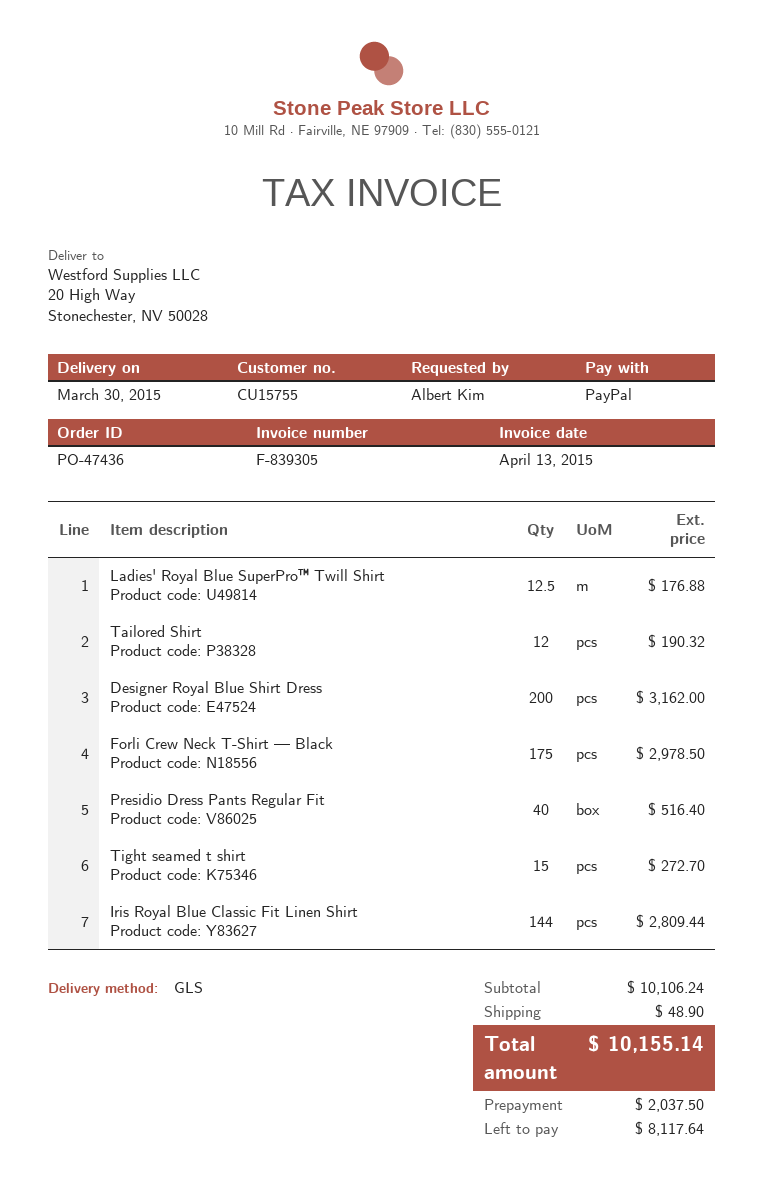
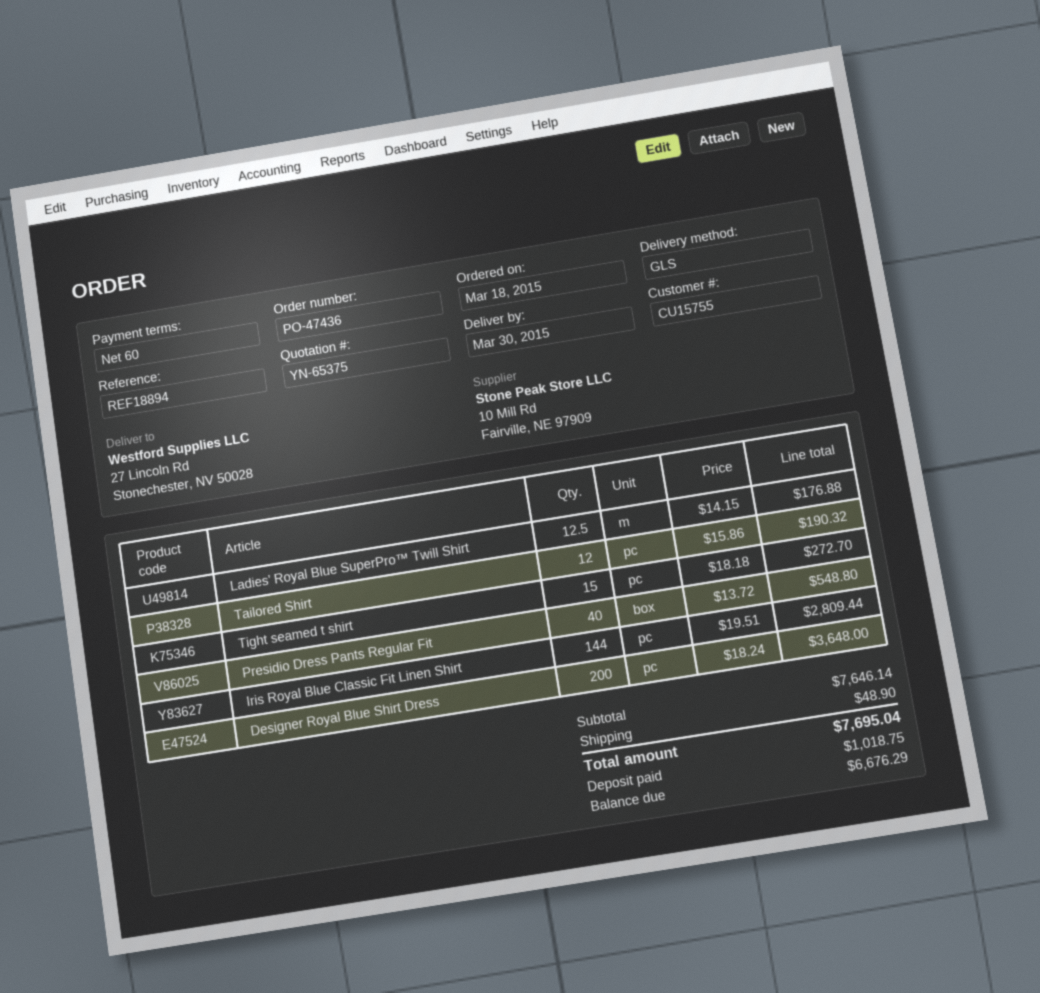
ship to: 20 High Way, Stonechester, NV 50028 -> 27 Lincoln Rd, Stonechester, NV 50028
Designer Royal Blue Shirt Dress: 200 for 3162.00 -> 200 for 3648.00
Forli Crew Neck T-Shirt — Black: 175 for 2978.50 -> none
Presidio Dress Pants Regular Fit: 40 for 516.40 -> 40 for 548.80
subtotal: 10106.24 -> 7646.14
total: 10155.14 -> 7695.04
deposit: 2037.50 -> 1018.75
balance: 8117.64 -> 6676.29

